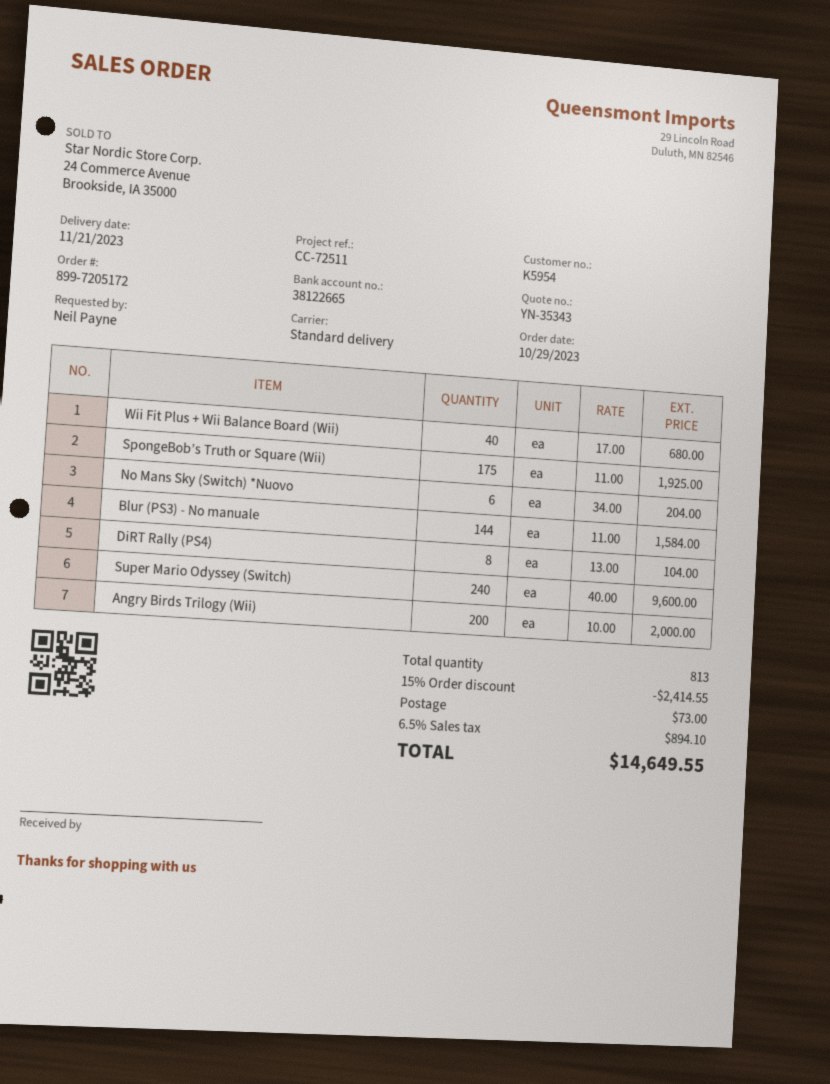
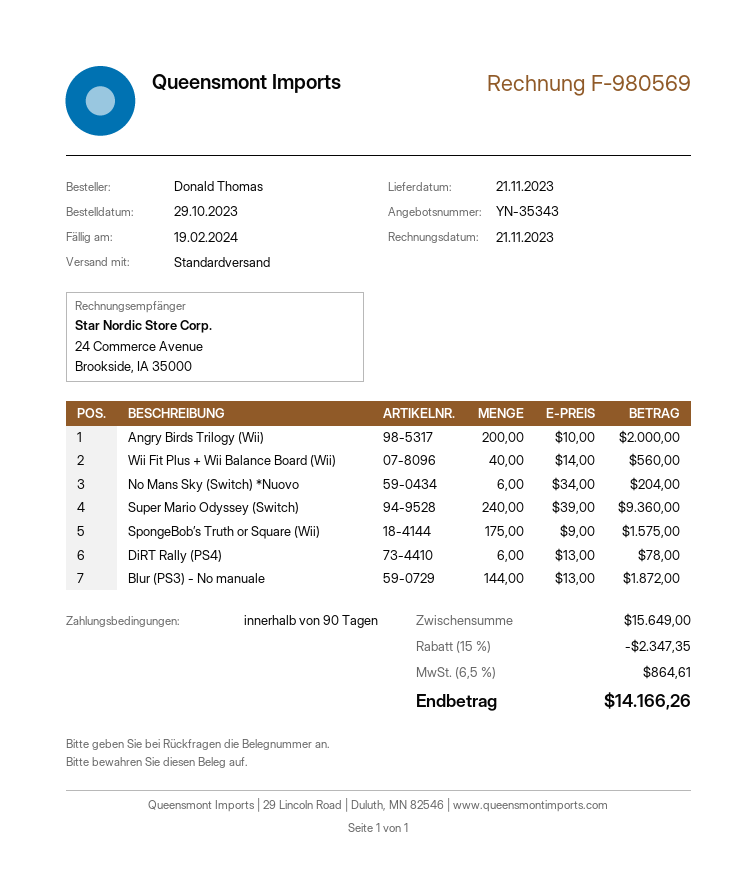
ordered by: Neil Payne -> Donald Thomas
Wii Fit Plus + Wii Balance Board (Wii): 40 x 17.00 = 680.00 -> 40 x 14.00 = 560.00
SpongeBob’s Truth or Square (Wii): 175 x 11.00 = 1925.00 -> 175 x 9.00 = 1575.00
Blur (PS3) - No manuale: 144 x 11.00 = 1584.00 -> 144 x 13.00 = 1872.00
DiRT Rally (PS4): 8 x 13.00 = 104.00 -> 6 x 13.00 = 78.00
Super Mario Odyssey (Switch): 240 x 40.00 = 9600.00 -> 240 x 39.00 = 9360.00
discount: 15% = 2414.55 -> 15% = 2347.35
shipping: 73.00 -> none
tax: 6.5% = 894.10 -> 6.5% = 864.61
total: 14649.55 -> 14166.26

